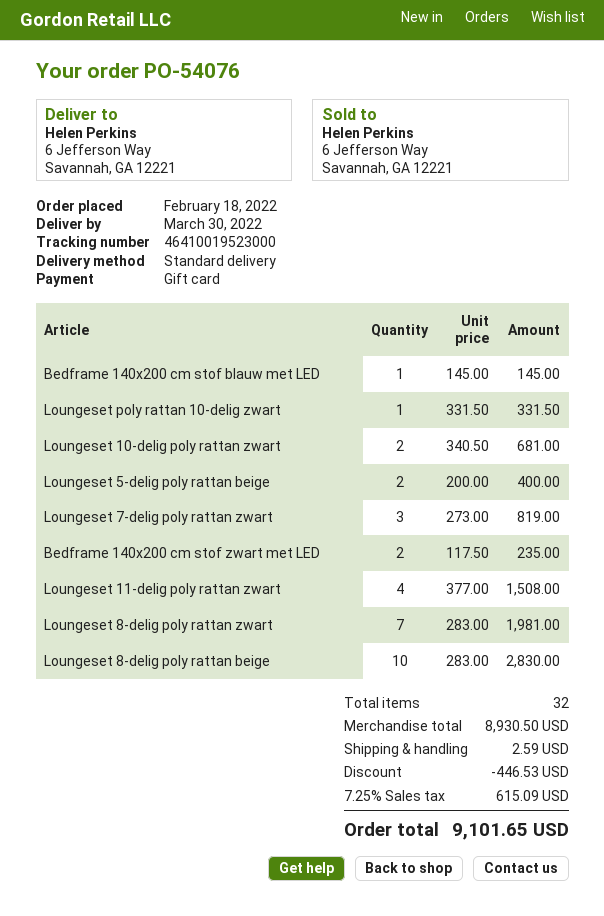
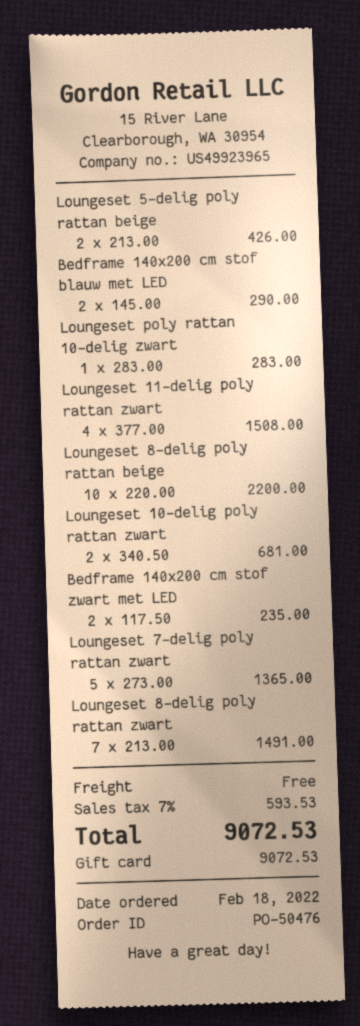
order number: PO-54076 -> PO-50476
Bedframe 140x200 cm stof blauw met LED: 1 x 145.00 = 145.00 -> 2 x 145.00 = 290.00
Loungeset poly rattan 10-delig zwart: 1 x 331.50 = 331.50 -> 1 x 283.00 = 283.00
Loungeset 5-delig poly rattan beige: 2 x 200.00 = 400.00 -> 2 x 213.00 = 426.00
Loungeset 7-delig poly rattan zwart: 3 x 273.00 = 819.00 -> 5 x 273.00 = 1365.00
Loungeset 8-delig poly rattan zwart: 7 x 283.00 = 1981.00 -> 7 x 213.00 = 1491.00
Loungeset 8-delig poly rattan beige: 10 x 283.00 = 2830.00 -> 10 x 220.00 = 2200.00
discount: 446.53 -> none
shipping: 2.59 -> 0.00
tax: 7.25% = 615.09 -> 7% = 593.53
total: 9101.65 -> 9072.53

